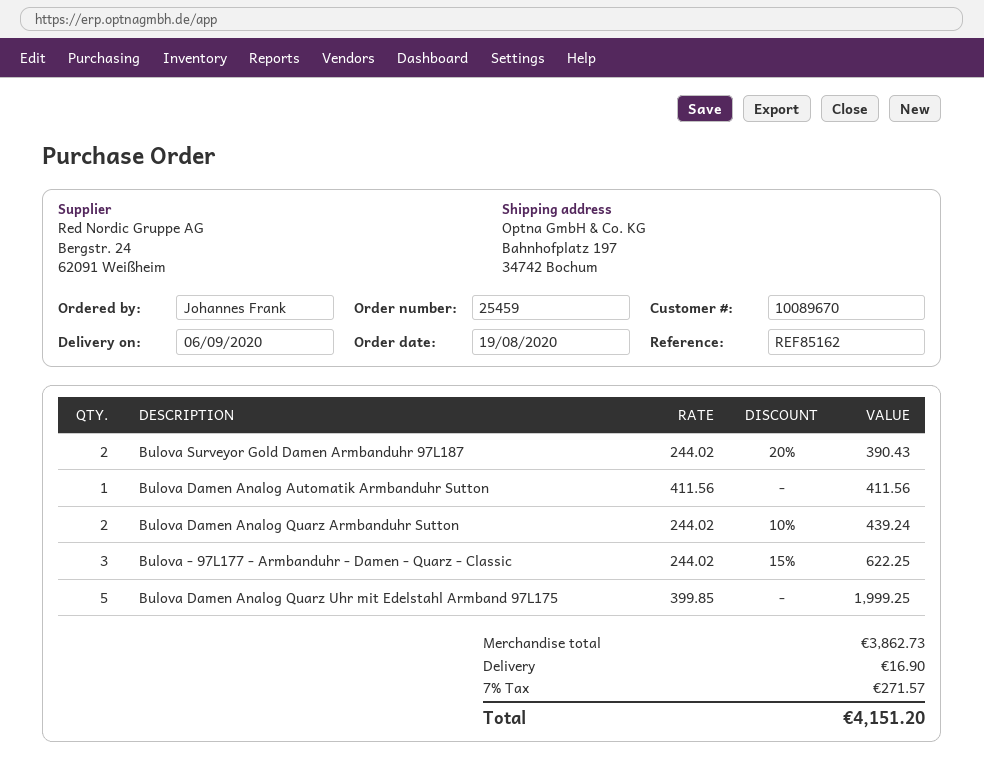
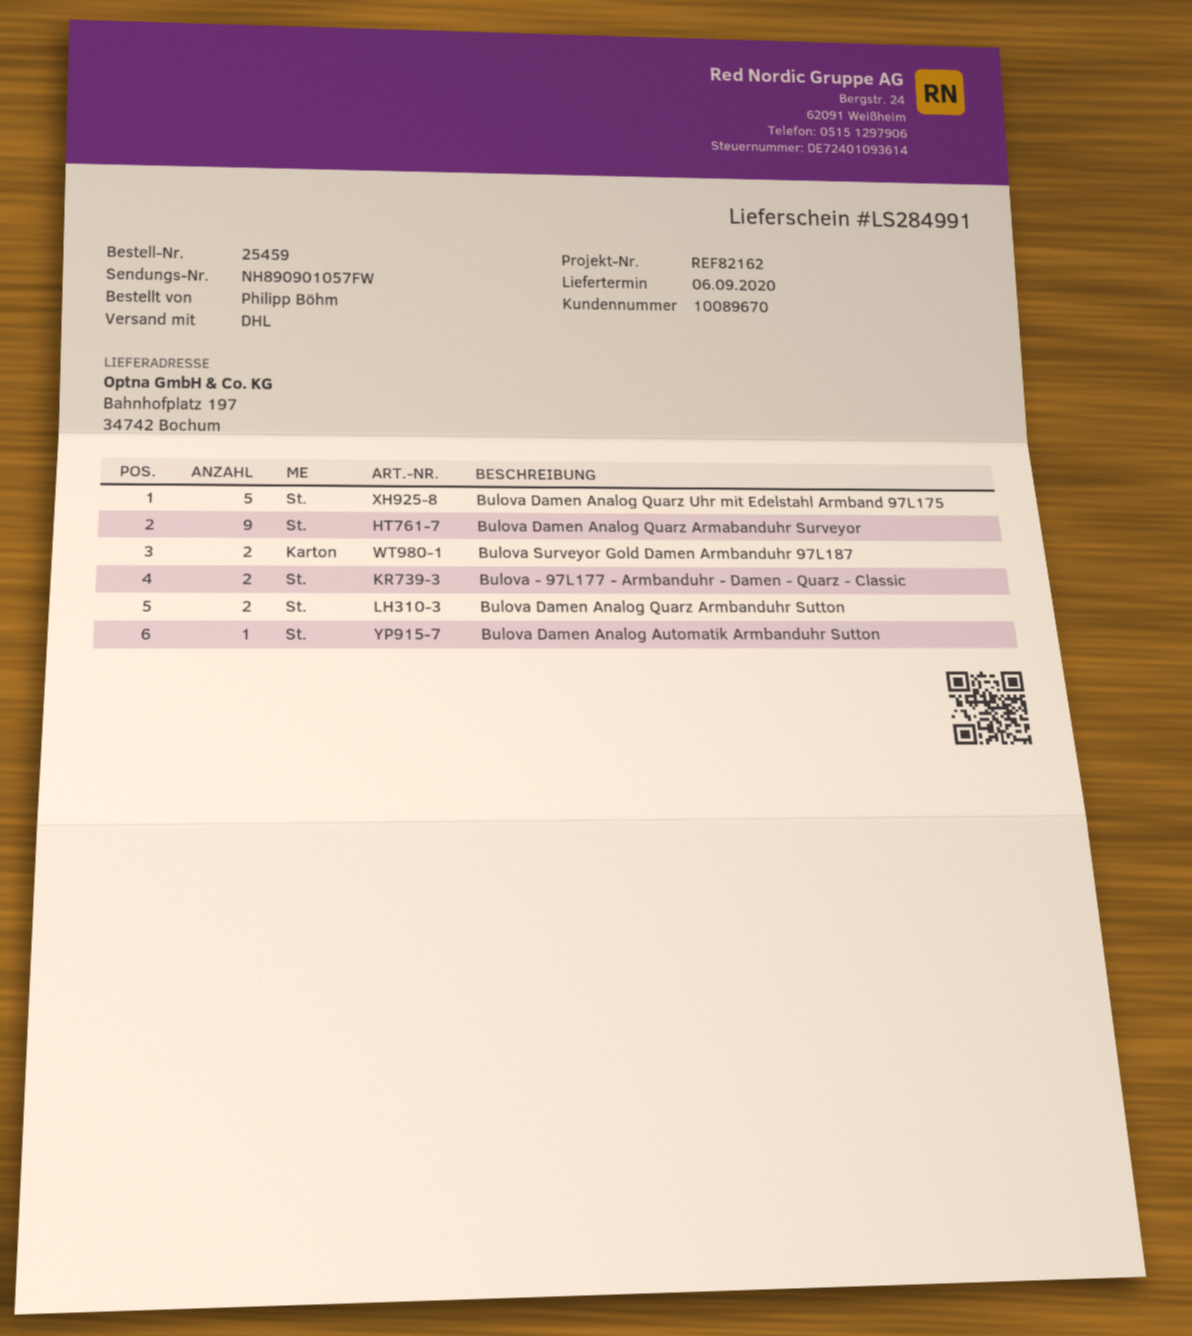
reference: REF85162 -> REF82162
ordered by: Johannes Frank -> Philipp Böhm
Bulova - 97L177 - Armbanduhr - Damen - Quarz - Classic: 3 -> 2
Bulova Damen Analog Quarz Armabanduhr Surveyor: none -> 9

